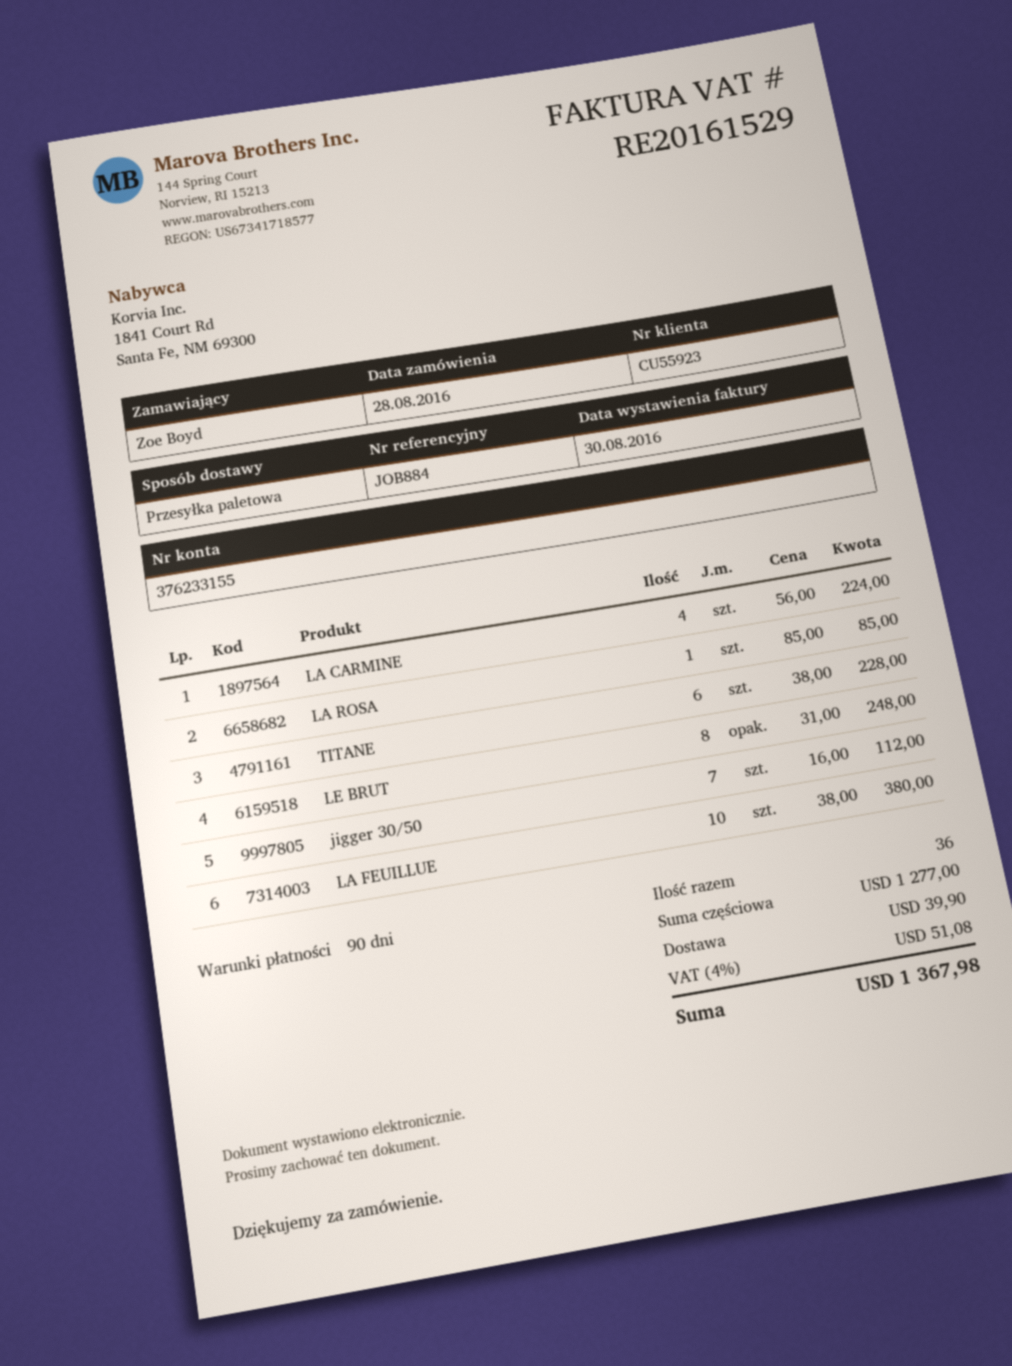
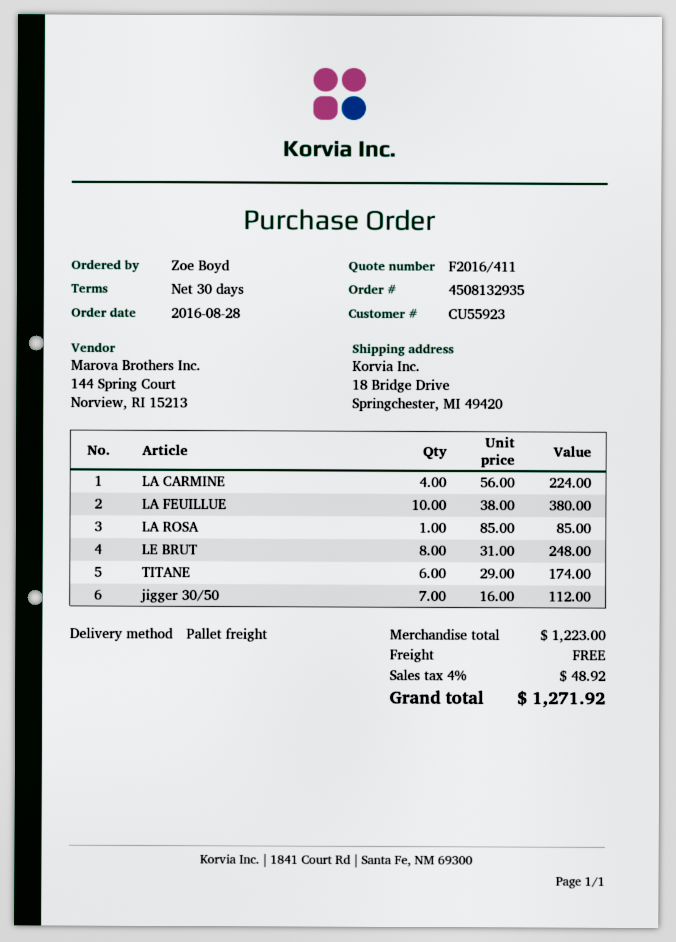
payment terms: 90 days -> 30 days
TITANE: 6 x 38.00 = 228.00 -> 6 x 29.00 = 174.00
subtotal: 1277.00 -> 1223.00
shipping: 39.90 -> 0.00
tax: 4% = 51.08 -> 4% = 48.92
total: 1367.98 -> 1271.92

